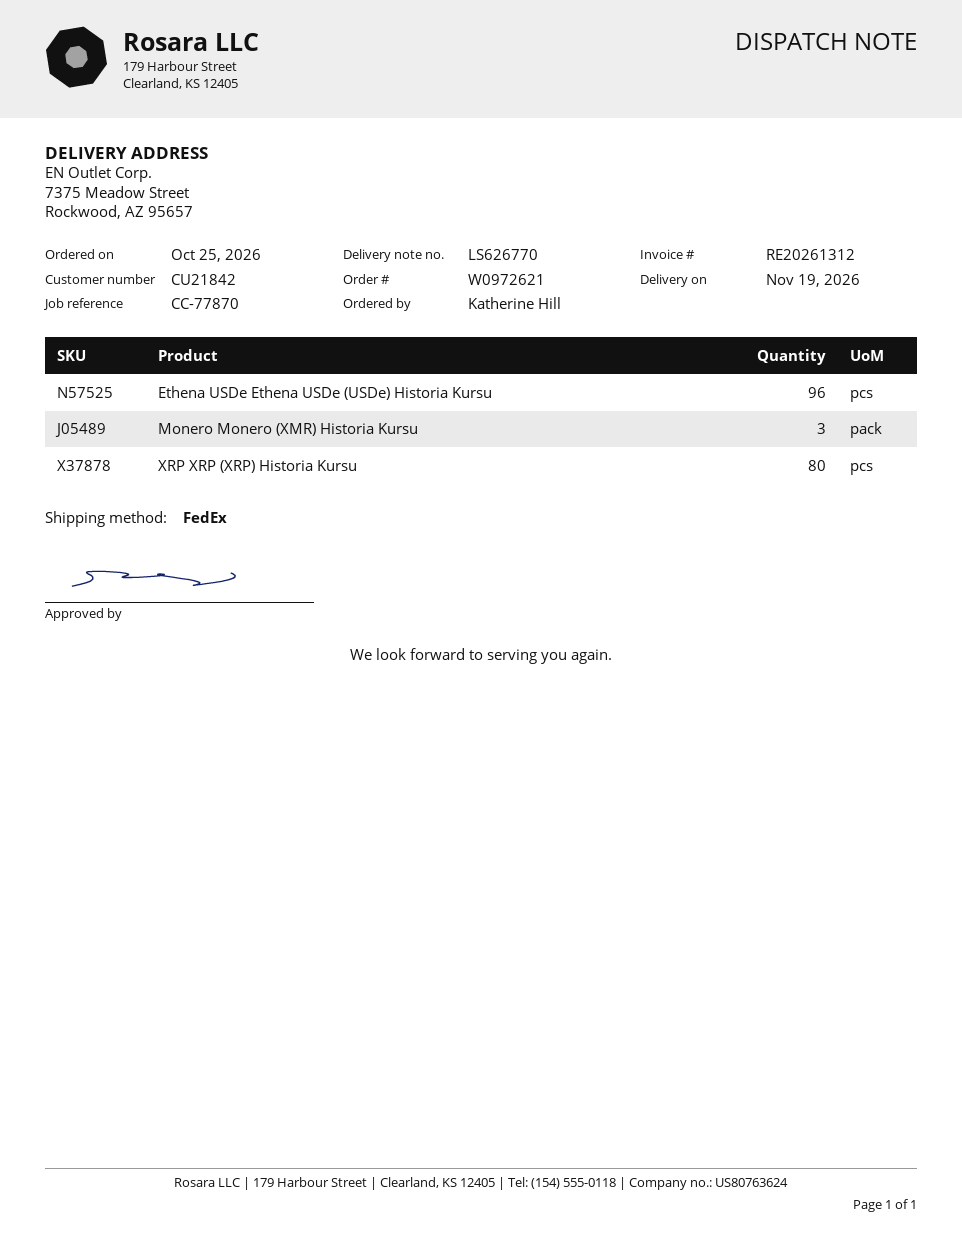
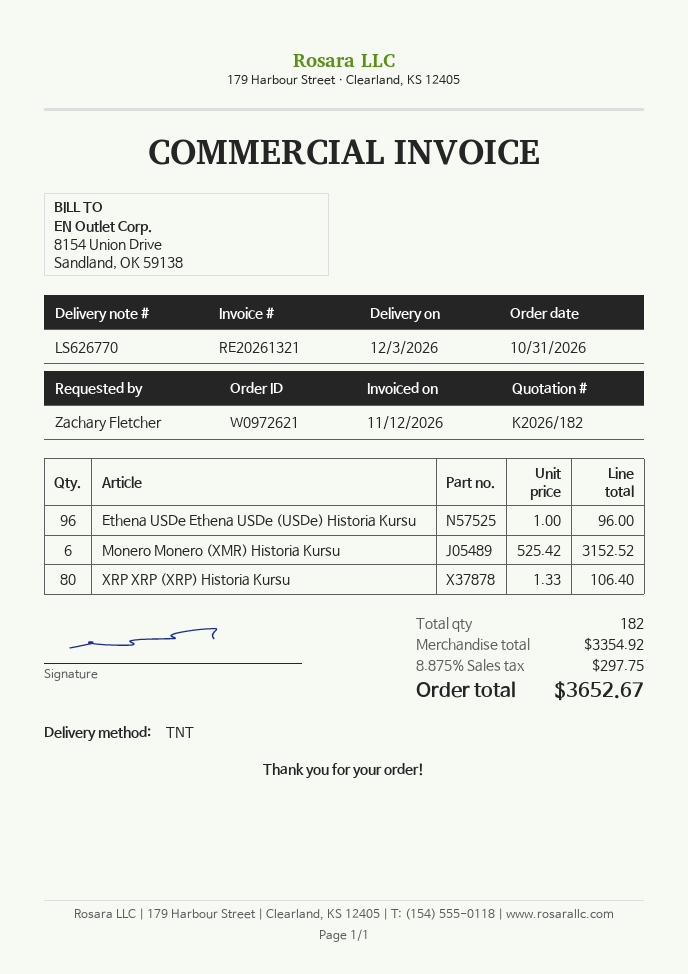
order date: 2026-10-25 -> 2026-10-31
delivery date: 2026-11-19 -> 2026-12-03
invoice number: RE20261312 -> RE20261321
ordered by: Katherine Hill -> Zachary Fletcher
shipping method: FedEx -> TNT
Monero Monero (XMR) Historia Kursu: 3 -> 6

